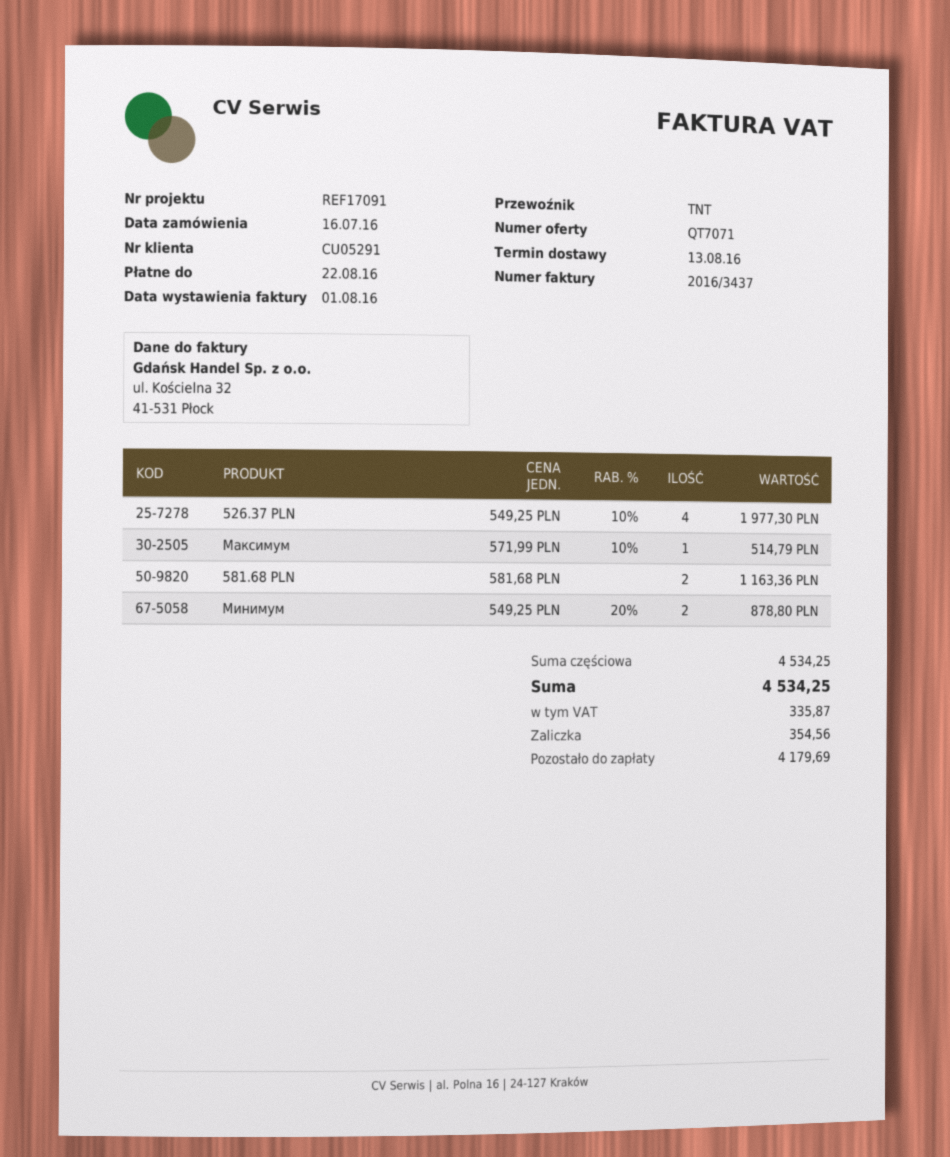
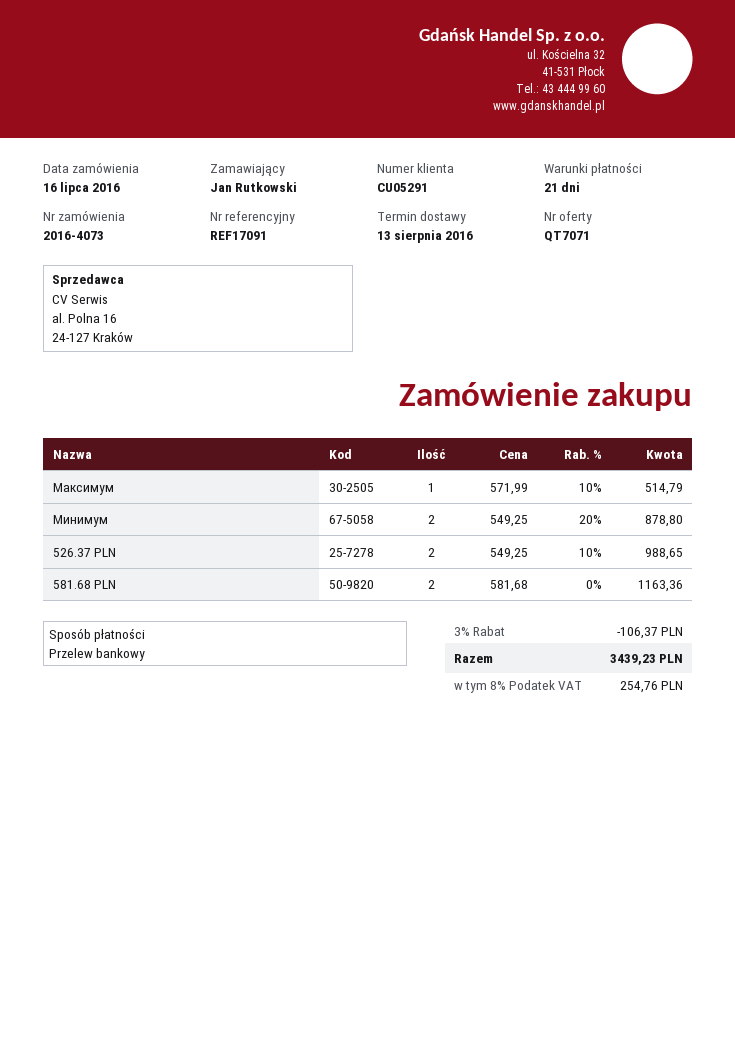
526.37 PLN: 4 x 549.25 - 10% = 1977.30 -> 2 x 549.25 - 10% = 988.65
discount: none -> 3% = 106.37
tax: 335.87 -> 254.76
total: 4534.25 -> 3439.23

